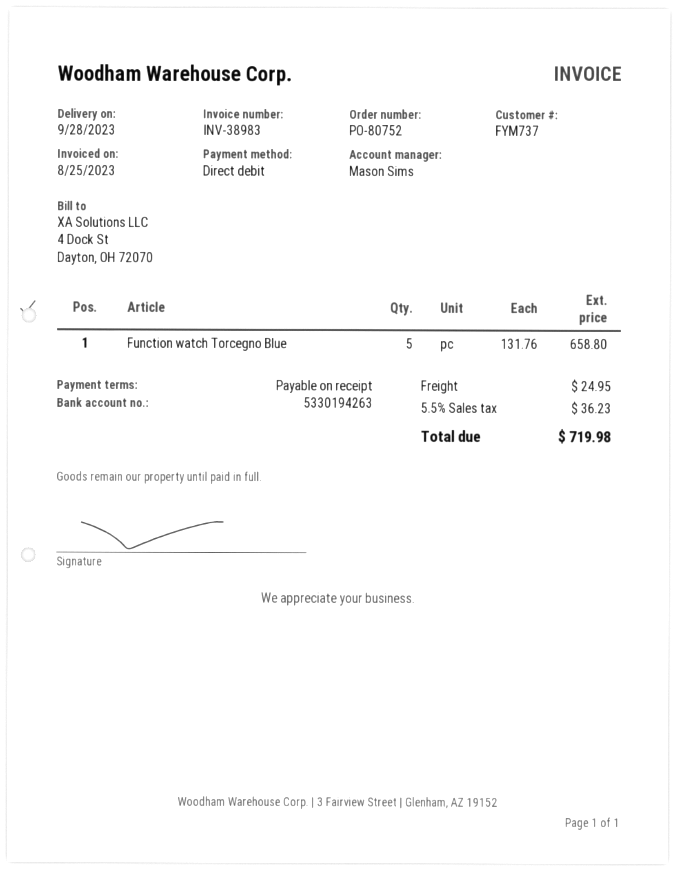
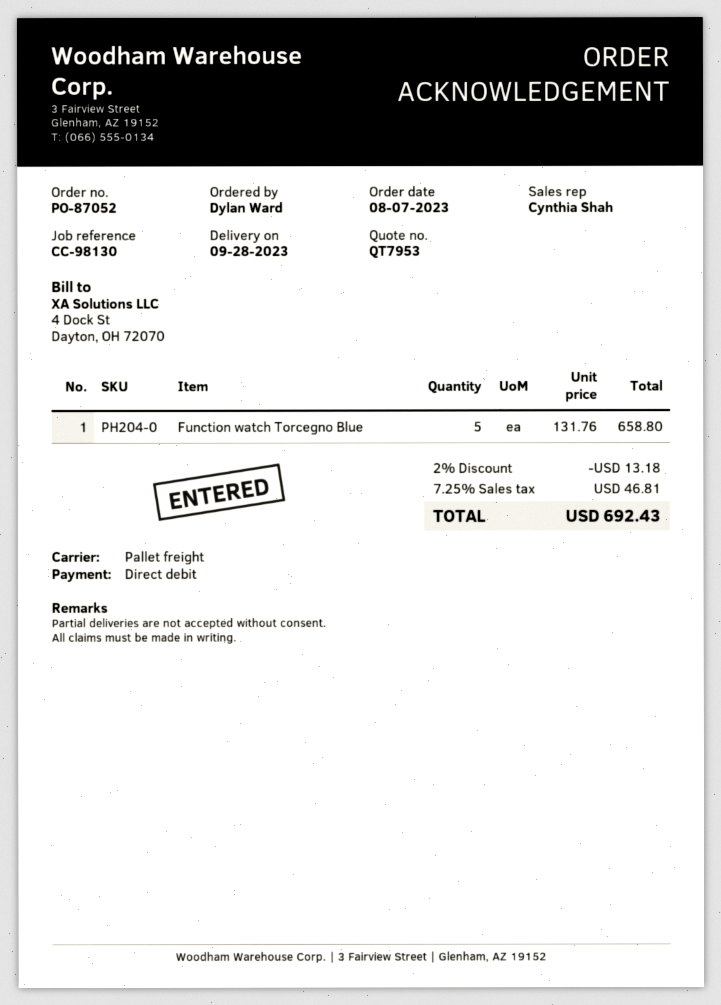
order number: PO-80752 -> PO-87052
sales rep: Mason Sims -> Cynthia Shah
discount: none -> 2% = 13.18
shipping: 24.95 -> none
tax: 5.5% = 36.23 -> 7.25% = 46.81
total: 719.98 -> 692.43

